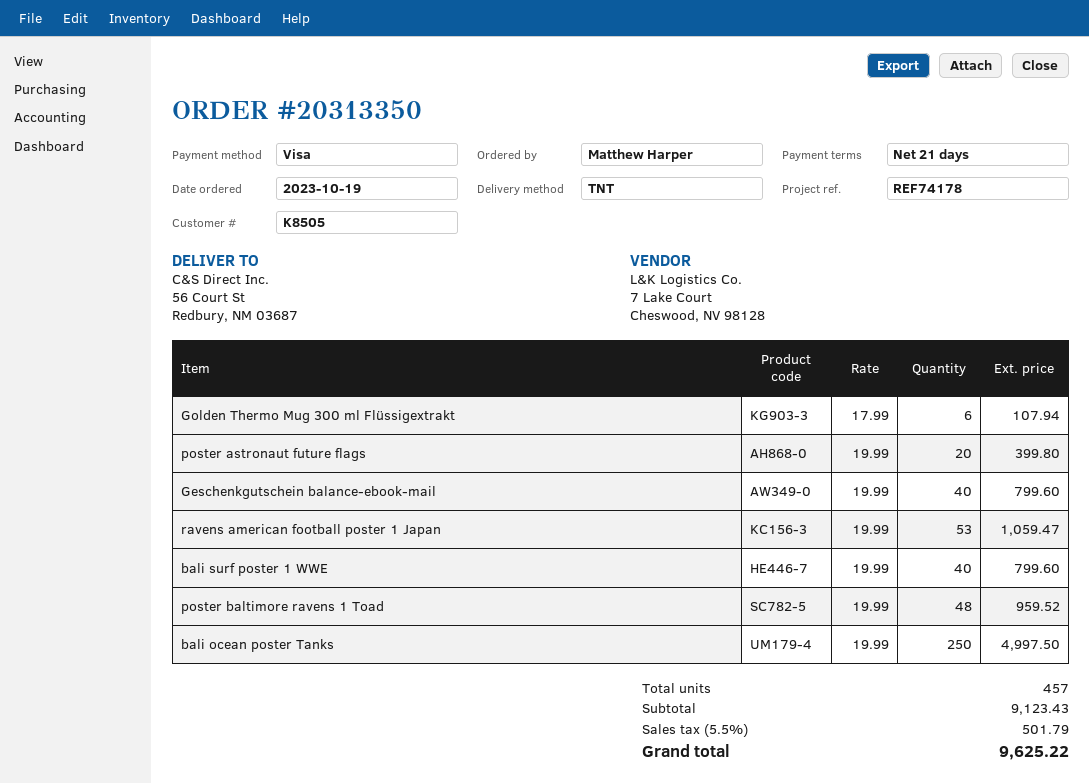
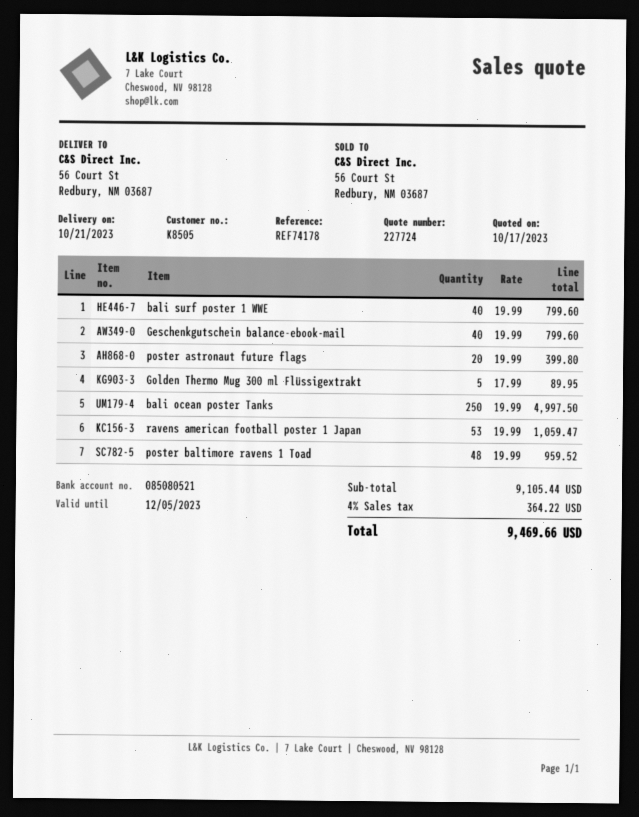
Golden Thermo Mug 300 ml Flüssigextrakt: 6 x 17.99 = 107.94 -> 5 x 17.99 = 89.95
subtotal: 9123.43 -> 9105.44
tax: 5.5% = 501.79 -> 4% = 364.22
total: 9625.22 -> 9469.66

